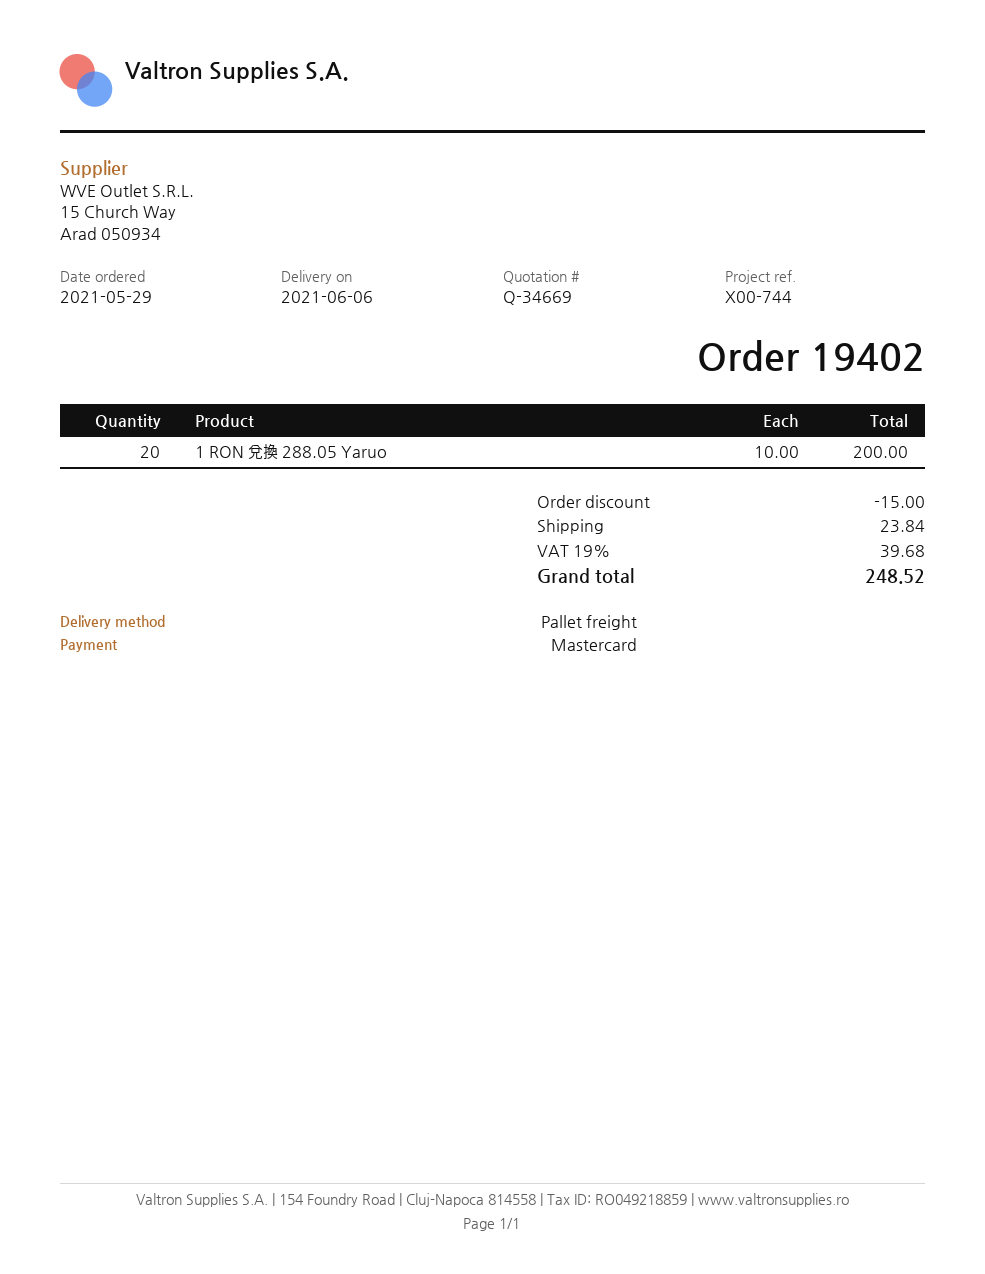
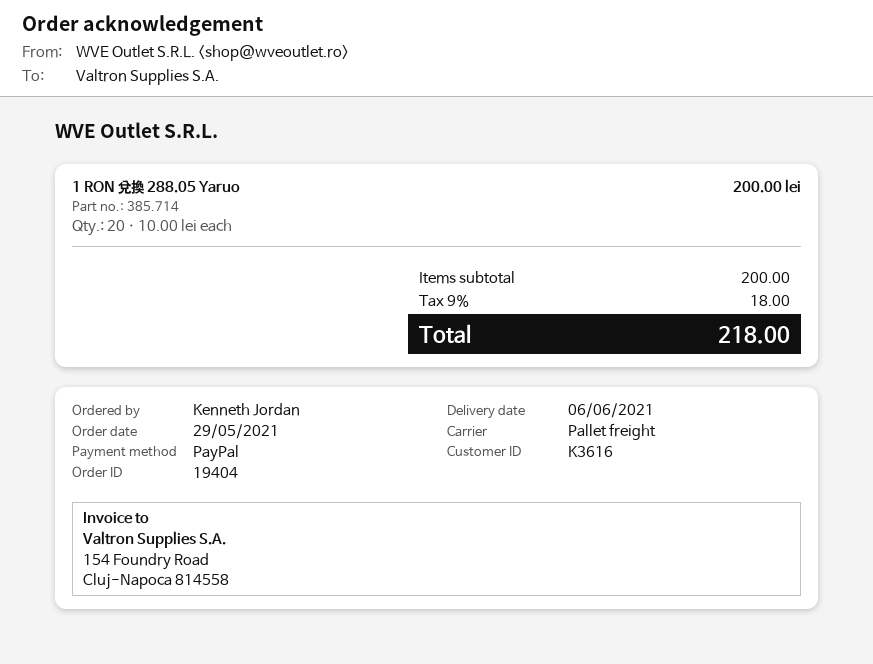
order number: 19402 -> 19404
payment method: Mastercard -> PayPal
discount: 15.00 -> none
shipping: 23.84 -> none
tax: 19% = 39.68 -> 9% = 18.00
total: 248.52 -> 218.00

